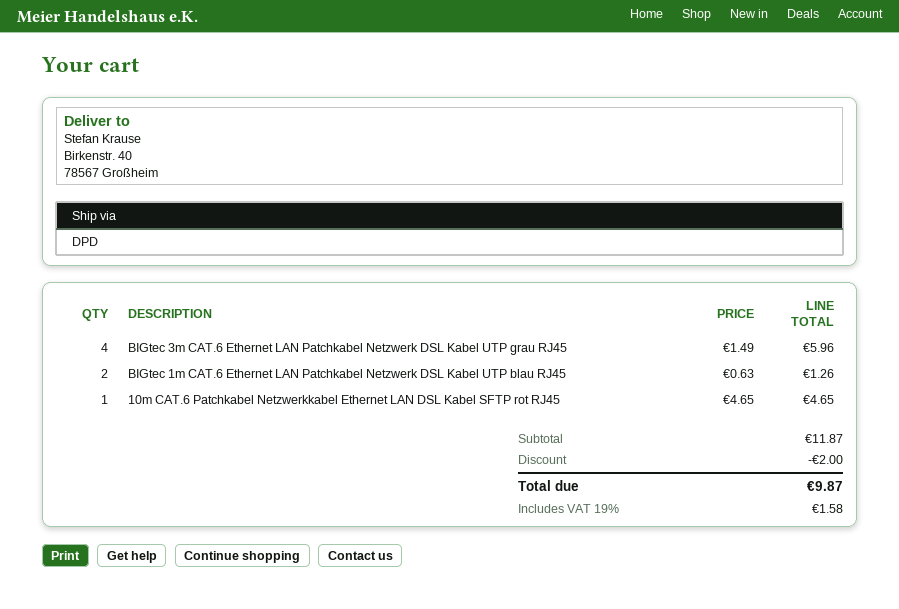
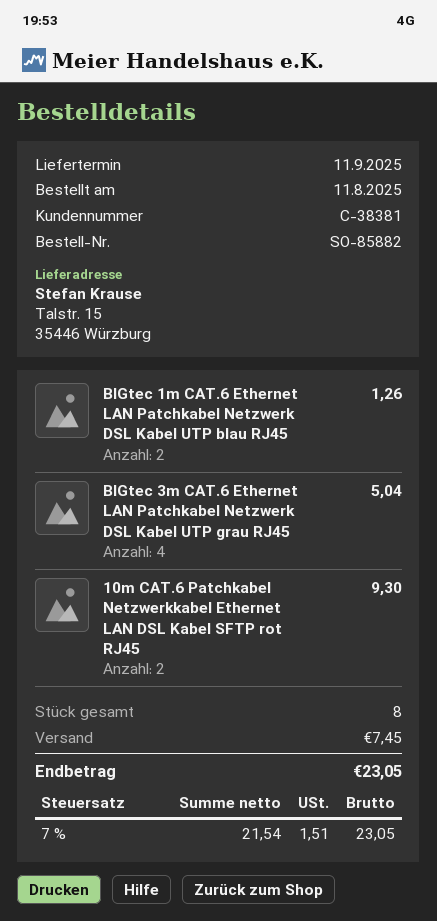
ship to: Birkenstr. 40, 78567 Großheim -> Talstr. 15, 35446 Würzburg
BIGtec 3m CAT.6 Ethernet LAN Patchkabel Netzwerk DSL Kabel UTP grau RJ45: 4 for 5.96 -> 4 for 5.04
10m CAT.6 Patchkabel Netzwerkkabel Ethernet LAN DSL Kabel SFTP rot RJ45: 1 for 4.65 -> 2 for 9.30
discount: 2.00 -> none
shipping: none -> 7.45
tax: 19% = 1.58 -> 7% = 1.51
total: 9.87 -> 23.05

